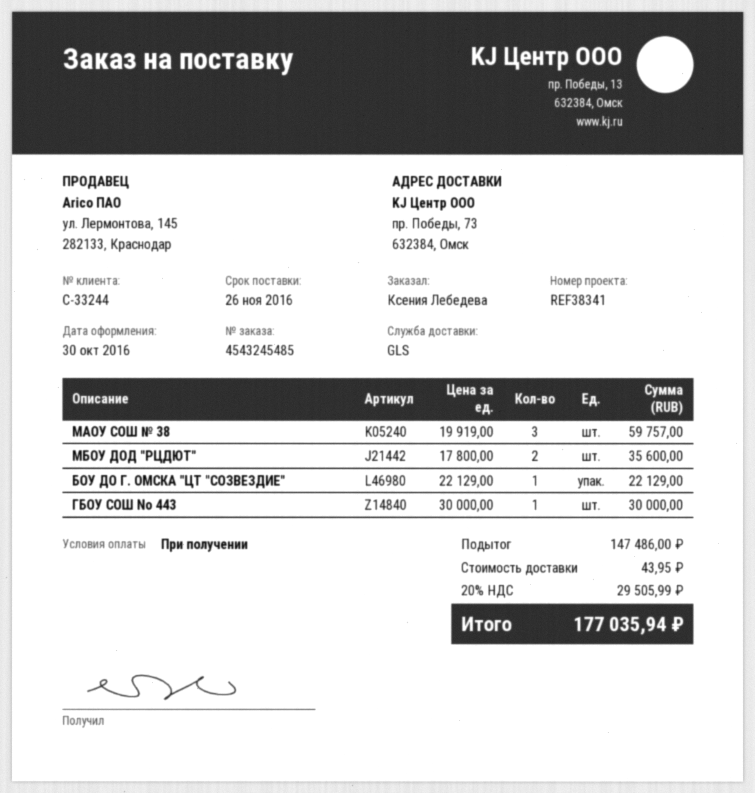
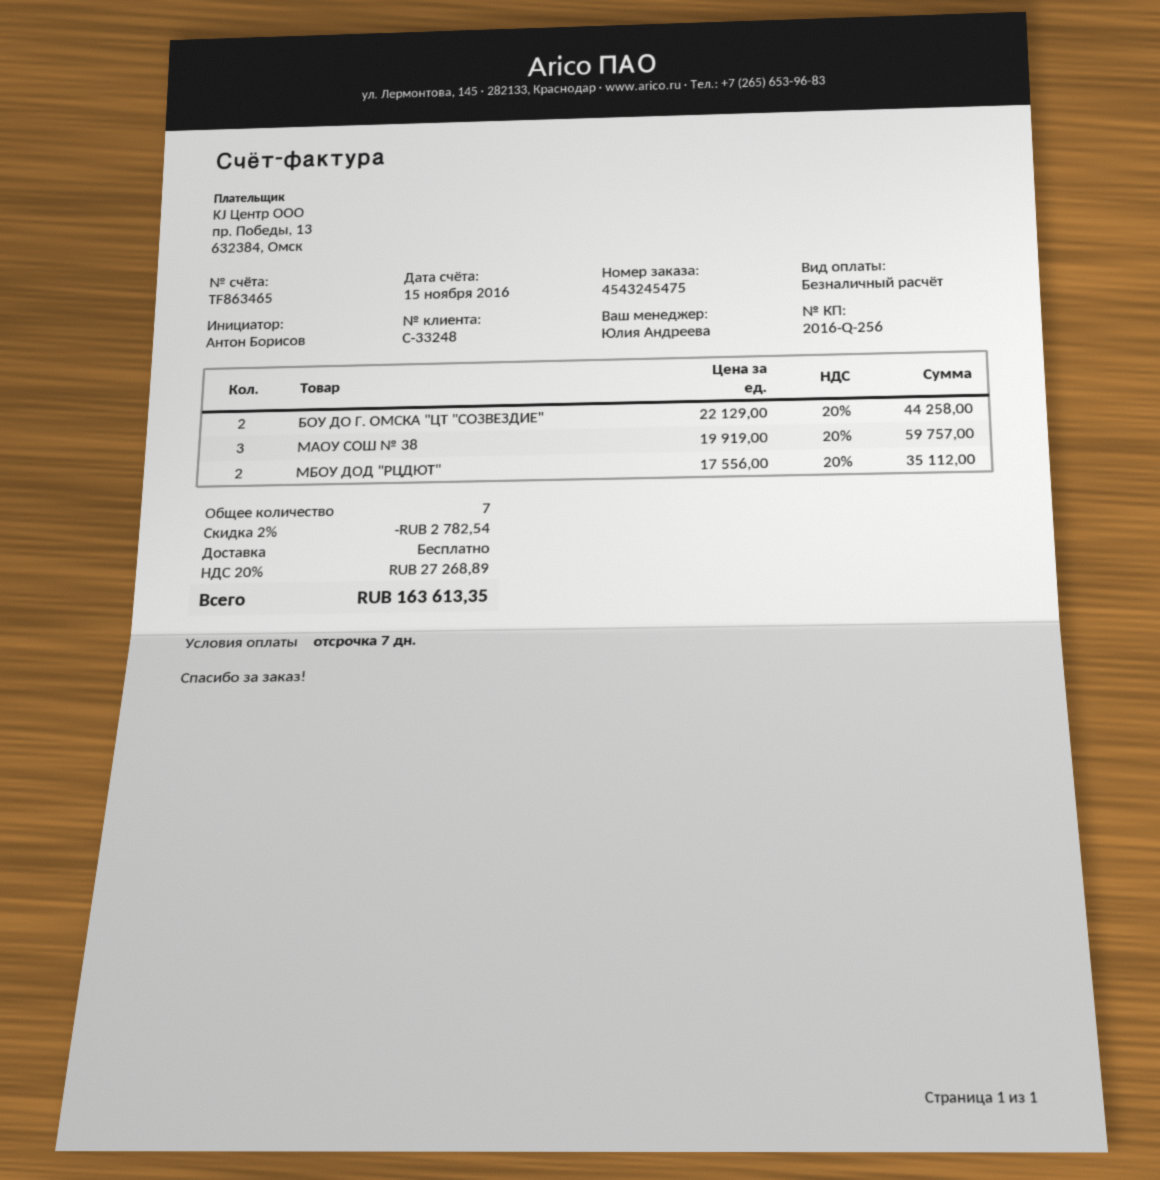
order number: 4543245485 -> 4543245475
payment terms: on receipt -> 7 days
customer number: C-33244 -> C-33248
ordered by: Ксения Лебедева -> Антон Борисов
МБОУ ДОД "РЦДЮТ": 2 x 17800.00 = 35600.00 -> 2 x 17556.00 = 35112.00
БОУ ДО Г. ОМСКА "ЦТ "СОЗВЕЗДИЕ": 1 x 22129.00 = 22129.00 -> 2 x 22129.00 = 44258.00
ГБОУ СОШ No 443: 1 x 30000.00 = 30000.00 -> none
discount: none -> 2% = 2782.54
shipping: 43.95 -> 0.00
tax: 20% = 29505.99 -> 20% = 27268.89
total: 177035.94 -> 163613.35

